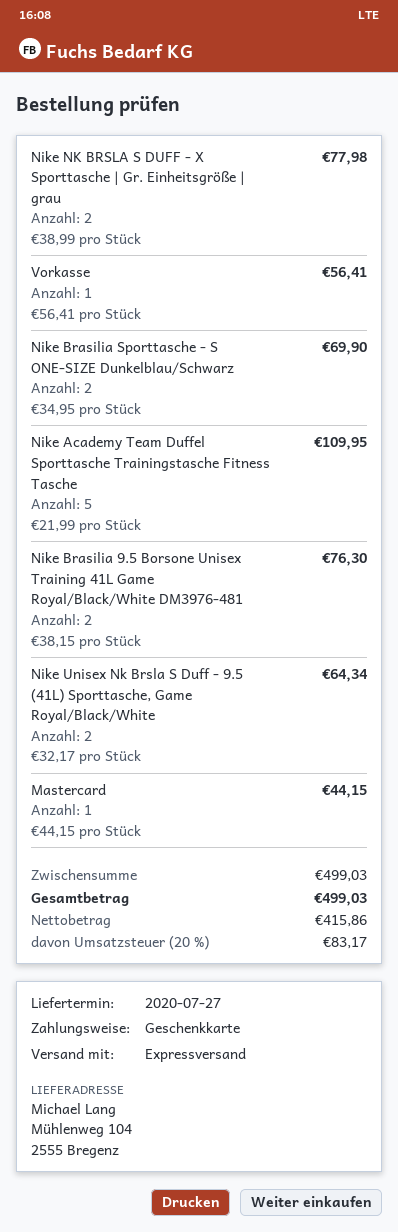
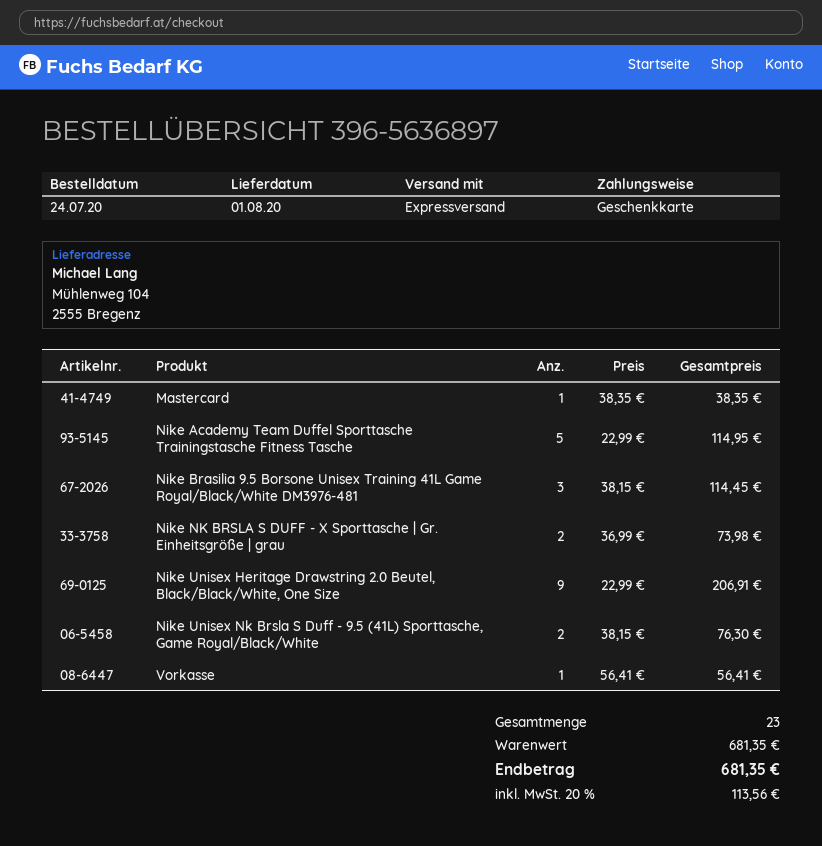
delivery date: 2020-07-27 -> 2020-08-01
Nike NK BRSLA S DUFF - X Sporttasche | Gr. Einheitsgröße | grau: 2 x 38.99 = 77.98 -> 2 x 36.99 = 73.98
Nike Brasilia Sporttasche - S ONE-SIZE Dunkelblau/Schwarz: 2 x 34.95 = 69.90 -> none
Nike Academy Team Duffel Sporttasche Trainingstasche Fitness Tasche: 5 x 21.99 = 109.95 -> 5 x 22.99 = 114.95
Nike Brasilia 9.5 Borsone Unisex Training 41L Game Royal/Black/White DM3976-481: 2 x 38.15 = 76.30 -> 3 x 38.15 = 114.45
Nike Unisex Nk Brsla S Duff - 9.5 (41L) Sporttasche, Game Royal/Black/White: 2 x 32.17 = 64.34 -> 2 x 38.15 = 76.30
Mastercard: 1 x 44.15 = 44.15 -> 1 x 38.35 = 38.35
Nike Unisex Heritage Drawstring 2.0 Beutel, Black/Black/White, One Size: none -> 9 x 22.99 = 206.91
subtotal: 499.03 -> 681.35
tax: 20% = 83.17 -> 20% = 113.56
total: 499.03 -> 681.35

